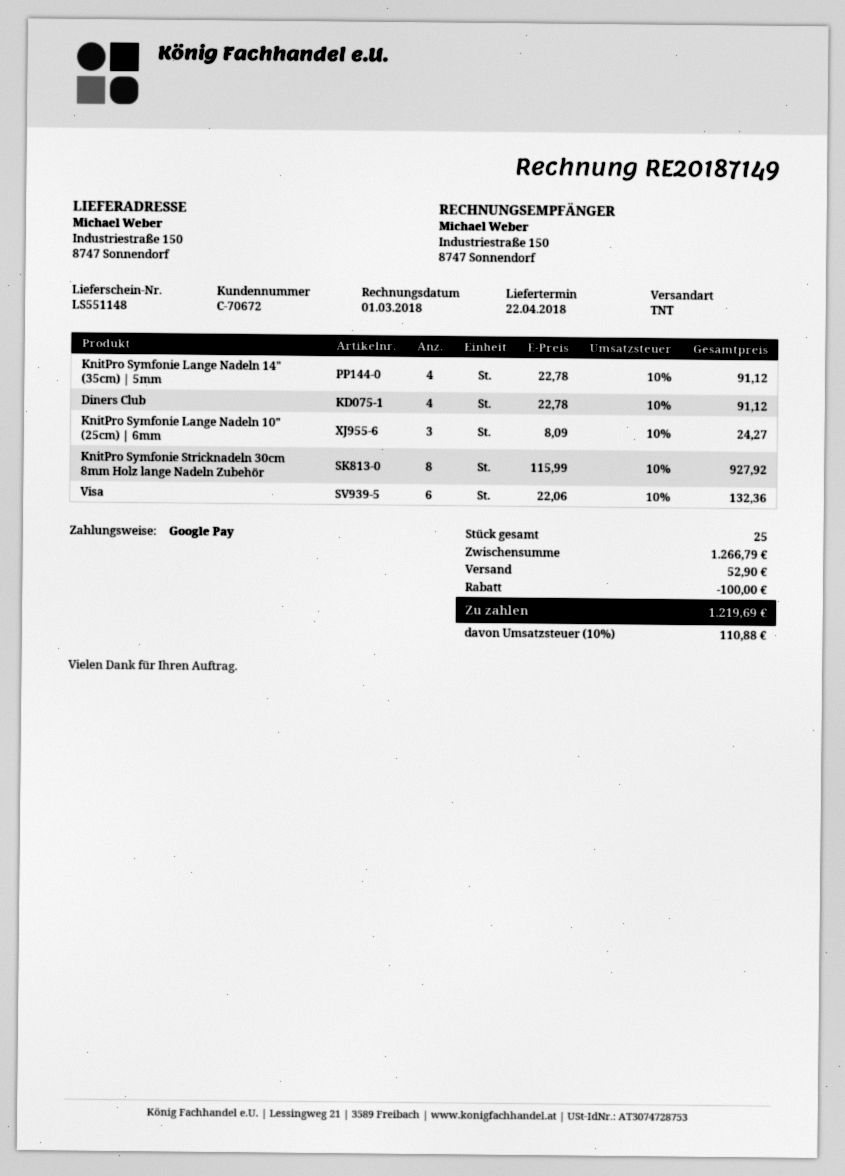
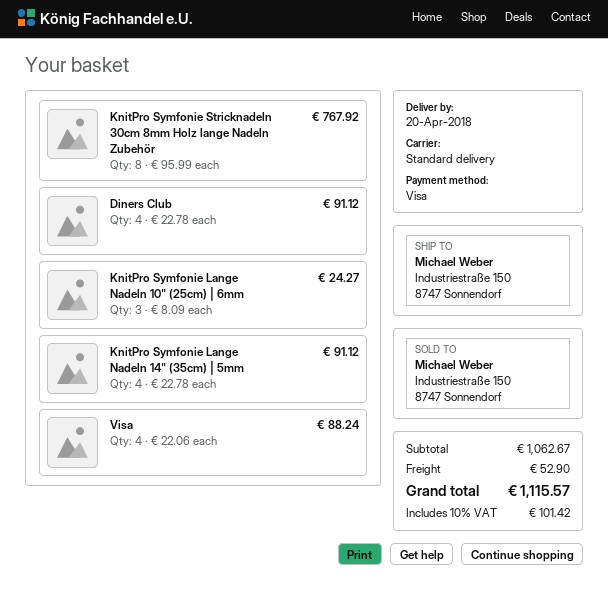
delivery date: 2018-04-22 -> 2018-04-20
payment method: Google Pay -> Visa
shipping method: TNT -> standard
KnitPro Symfonie Stricknadeln 30cm 8mm Holz lange Nadeln Zubehör: 8 x 115.99 = 927.92 -> 8 x 95.99 = 767.92
Visa: 6 x 22.06 = 132.36 -> 4 x 22.06 = 88.24
subtotal: 1266.79 -> 1062.67
discount: 100.00 -> none
tax: 10% = 110.88 -> 10% = 101.42
total: 1219.69 -> 1115.57

